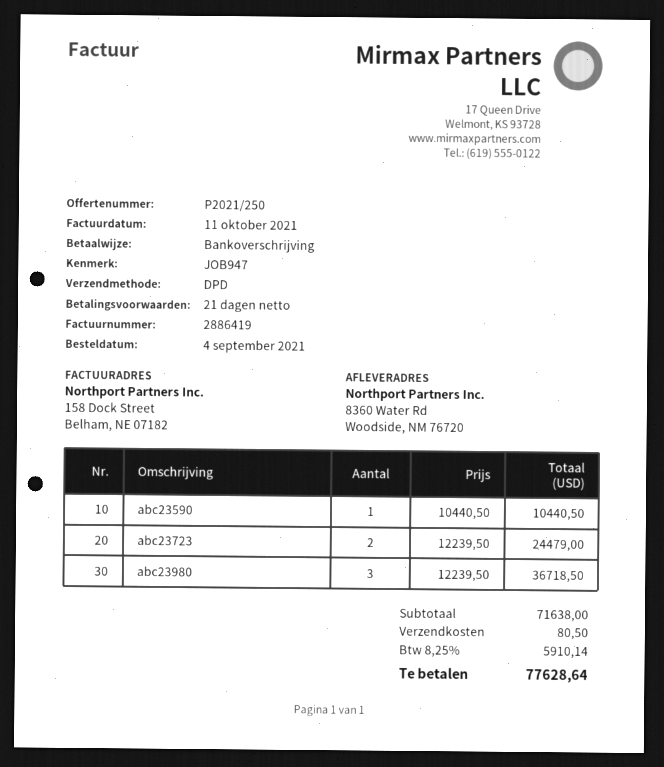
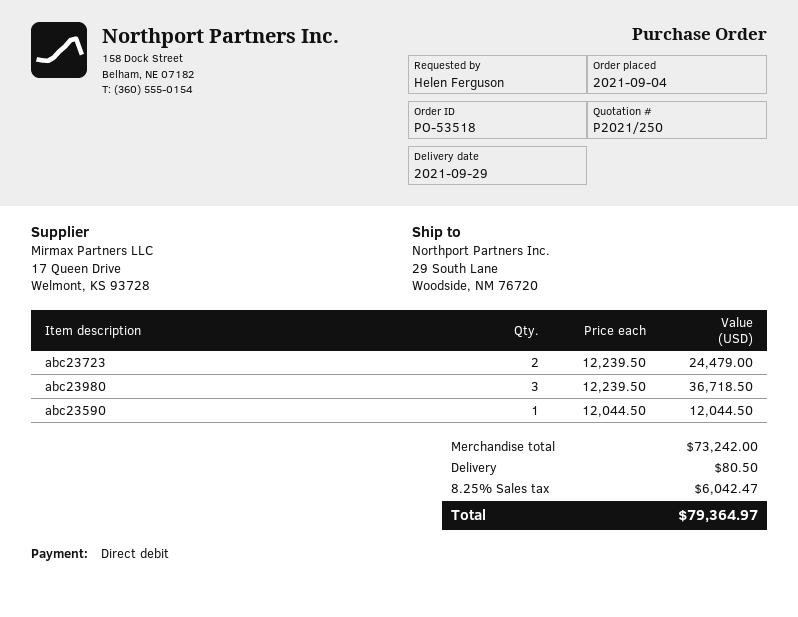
payment method: bank transfer -> direct debit
ship to: 8360 Water Rd, Woodside, NM 76720 -> 29 South Lane, Woodside, NM 76720
abc23590: 1 x 10440.50 = 10440.50 -> 1 x 12044.50 = 12044.50
subtotal: 71638.00 -> 73242.00
tax: 8.25% = 5910.14 -> 8.25% = 6042.47
total: 77628.64 -> 79364.97

